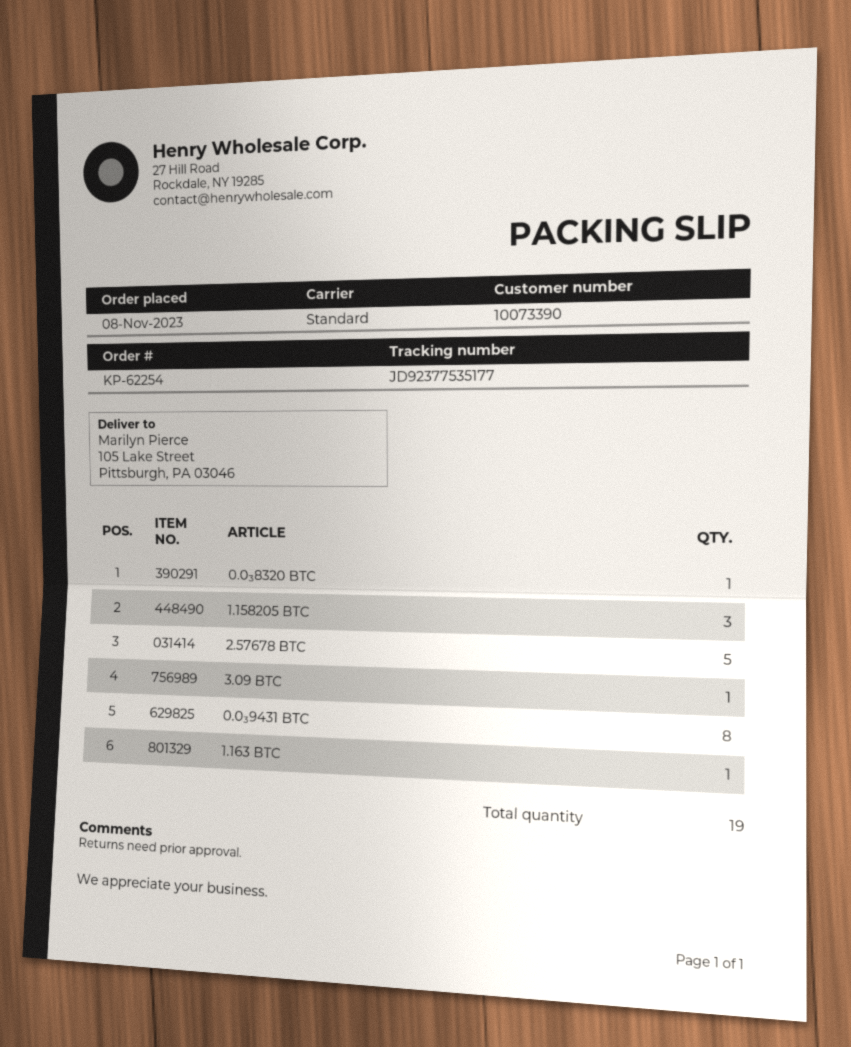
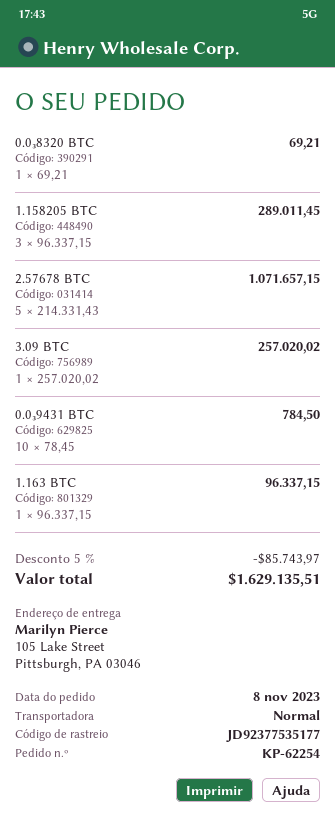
0.0₃9431 BTC: 8 -> 10

